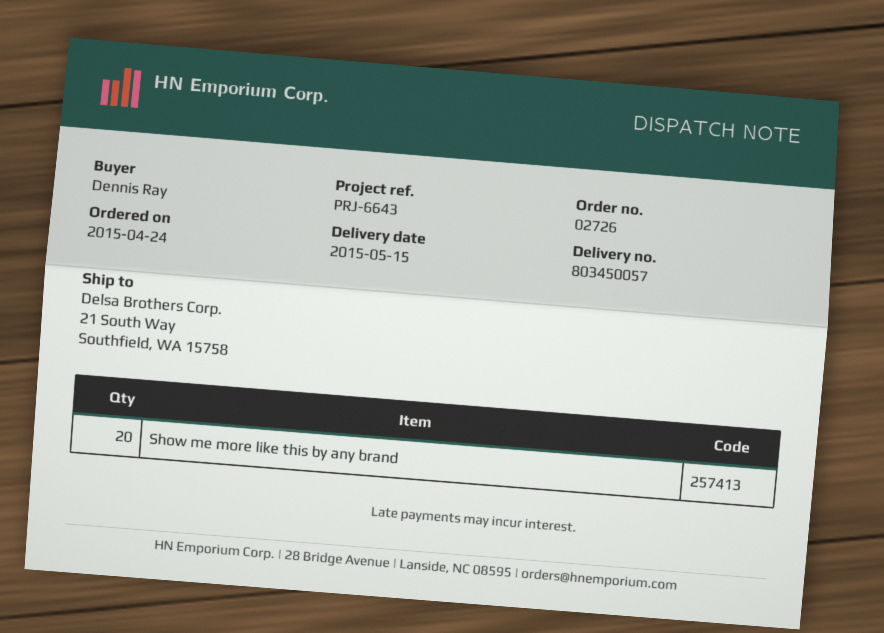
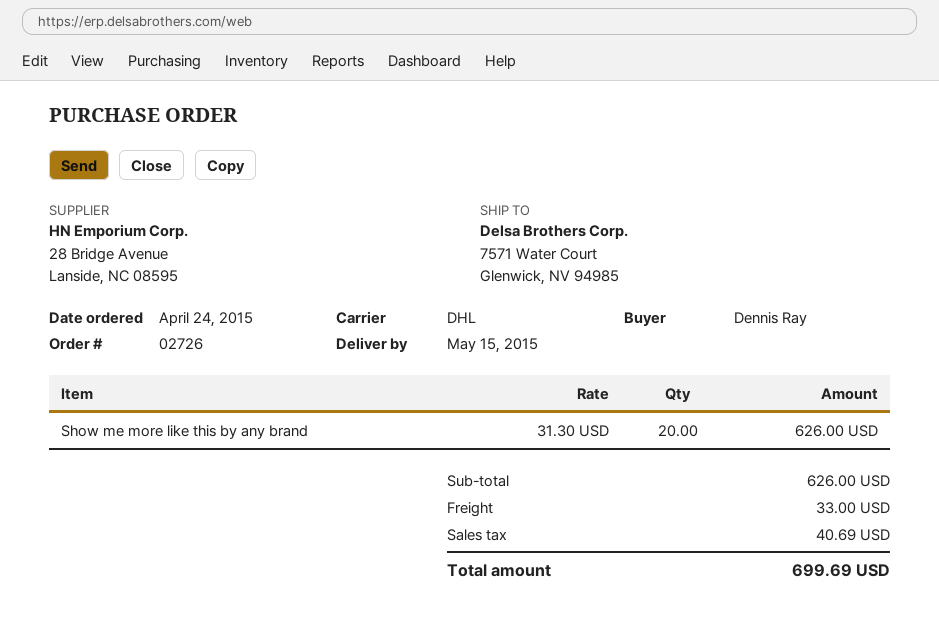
ship to: 21 South Way, Southfield, WA 15758 -> 7571 Water Court, Glenwick, NV 94985

